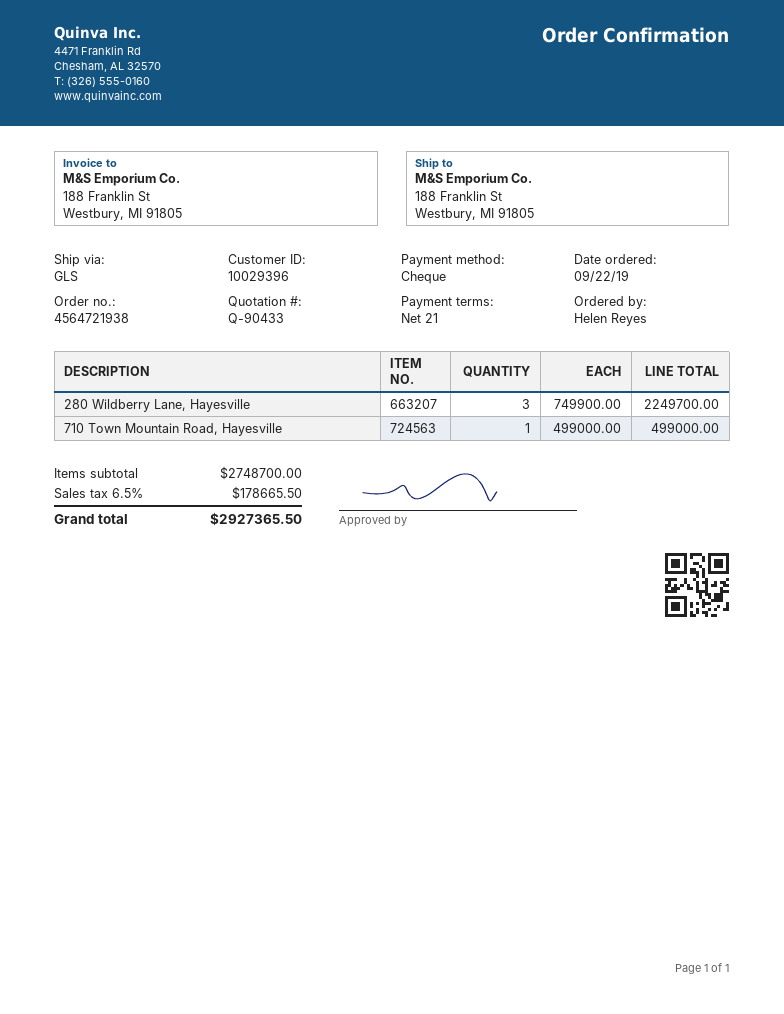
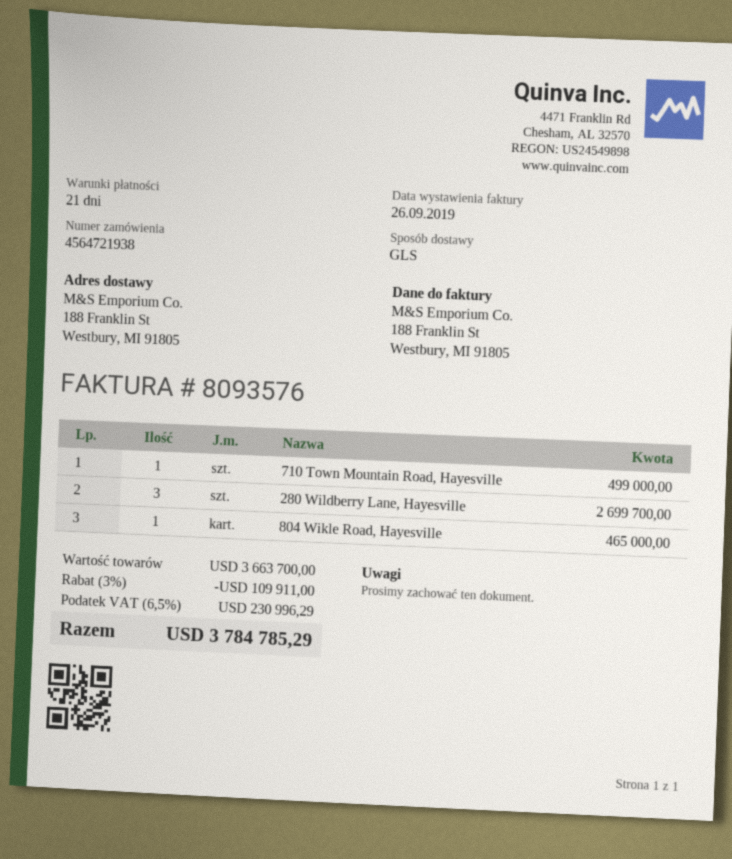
280 Wildberry Lane, Hayesville: 3 for 2249700.00 -> 3 for 2699700.00
804 Wikle Road, Hayesville: none -> 1 for 465000.00
subtotal: 2748700.00 -> 3663700.00
discount: none -> 3% = 109911.00
tax: 6.5% = 178665.50 -> 6.5% = 230996.29
total: 2927365.50 -> 3784785.29

